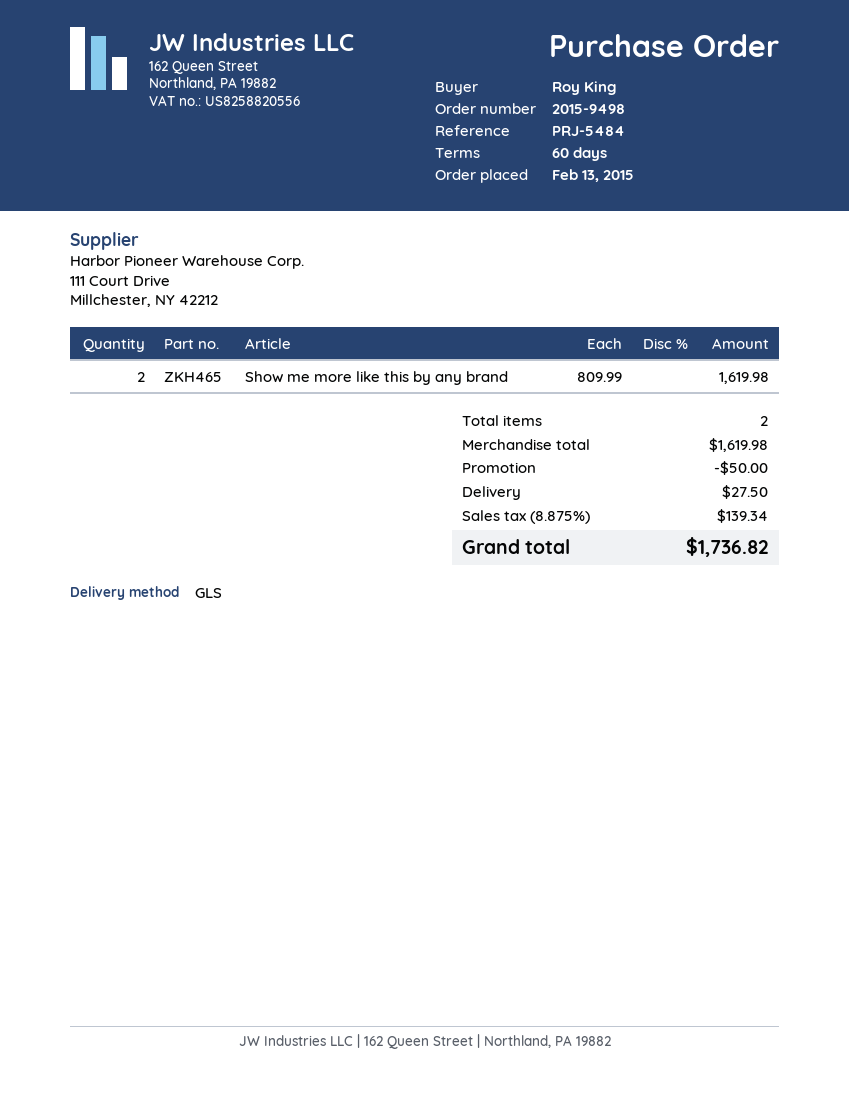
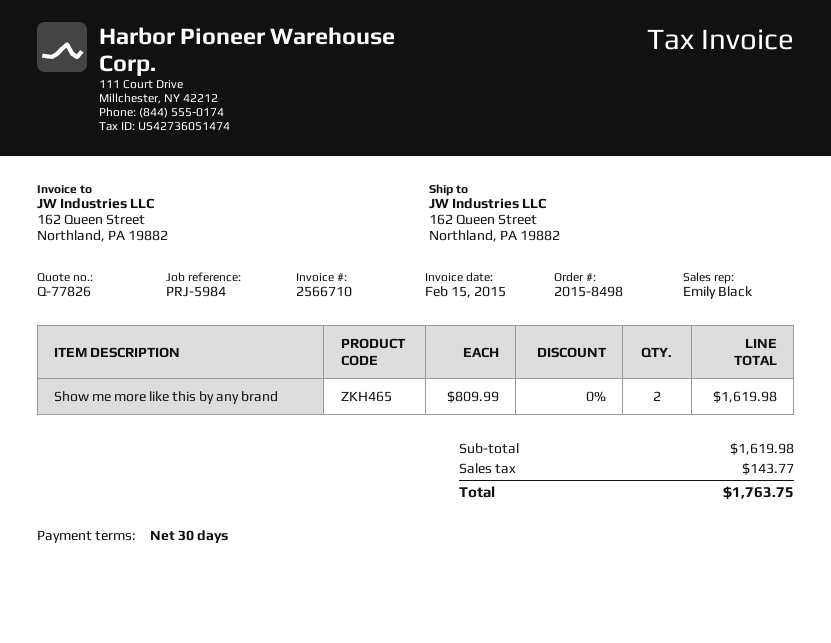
order number: 2015-9498 -> 2015-8498
payment terms: 60 days -> 30 days
reference: PRJ-5484 -> PRJ-5984
discount: 50.00 -> none
shipping: 27.50 -> none
tax: 139.34 -> 143.77
total: 1736.82 -> 1763.75

